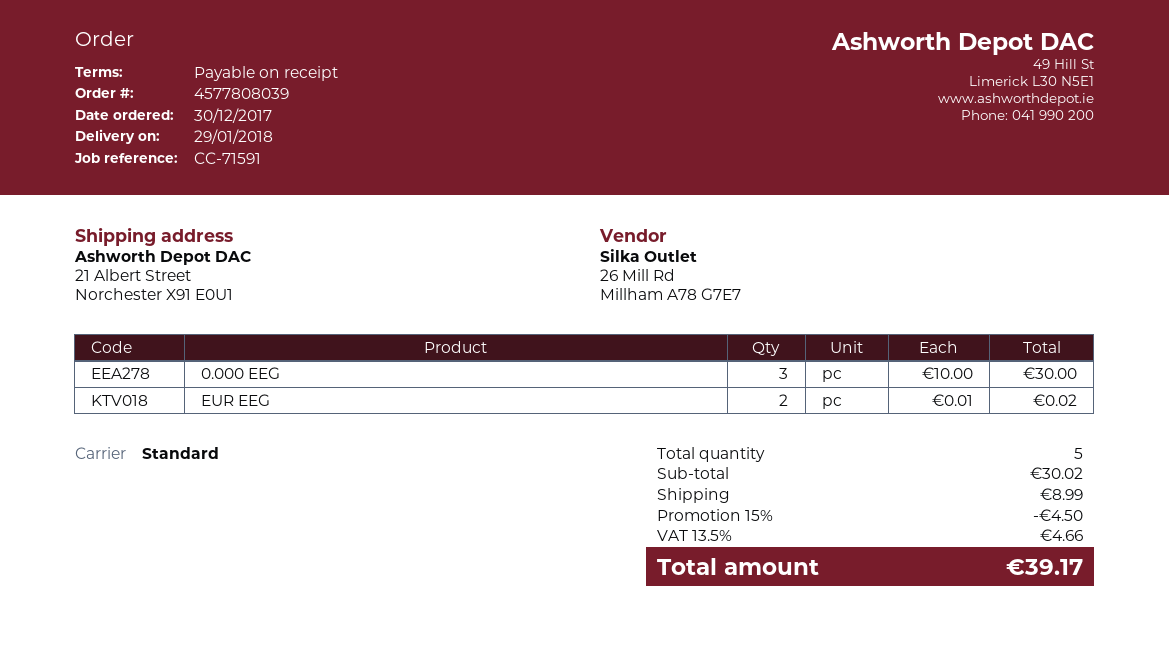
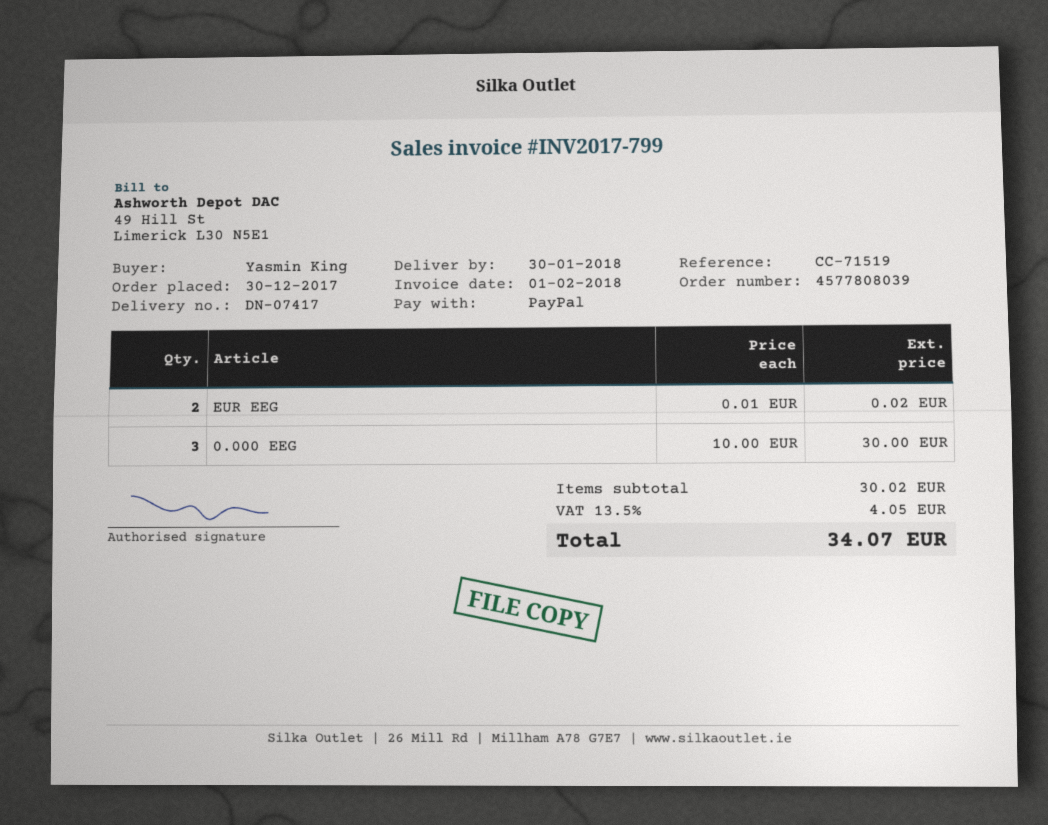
delivery date: 2018-01-29 -> 2018-01-30
reference: CC-71591 -> CC-71519
discount: 15% = 4.50 -> none
shipping: 8.99 -> none
tax: 13.5% = 4.66 -> 13.5% = 4.05
total: 39.17 -> 34.07

